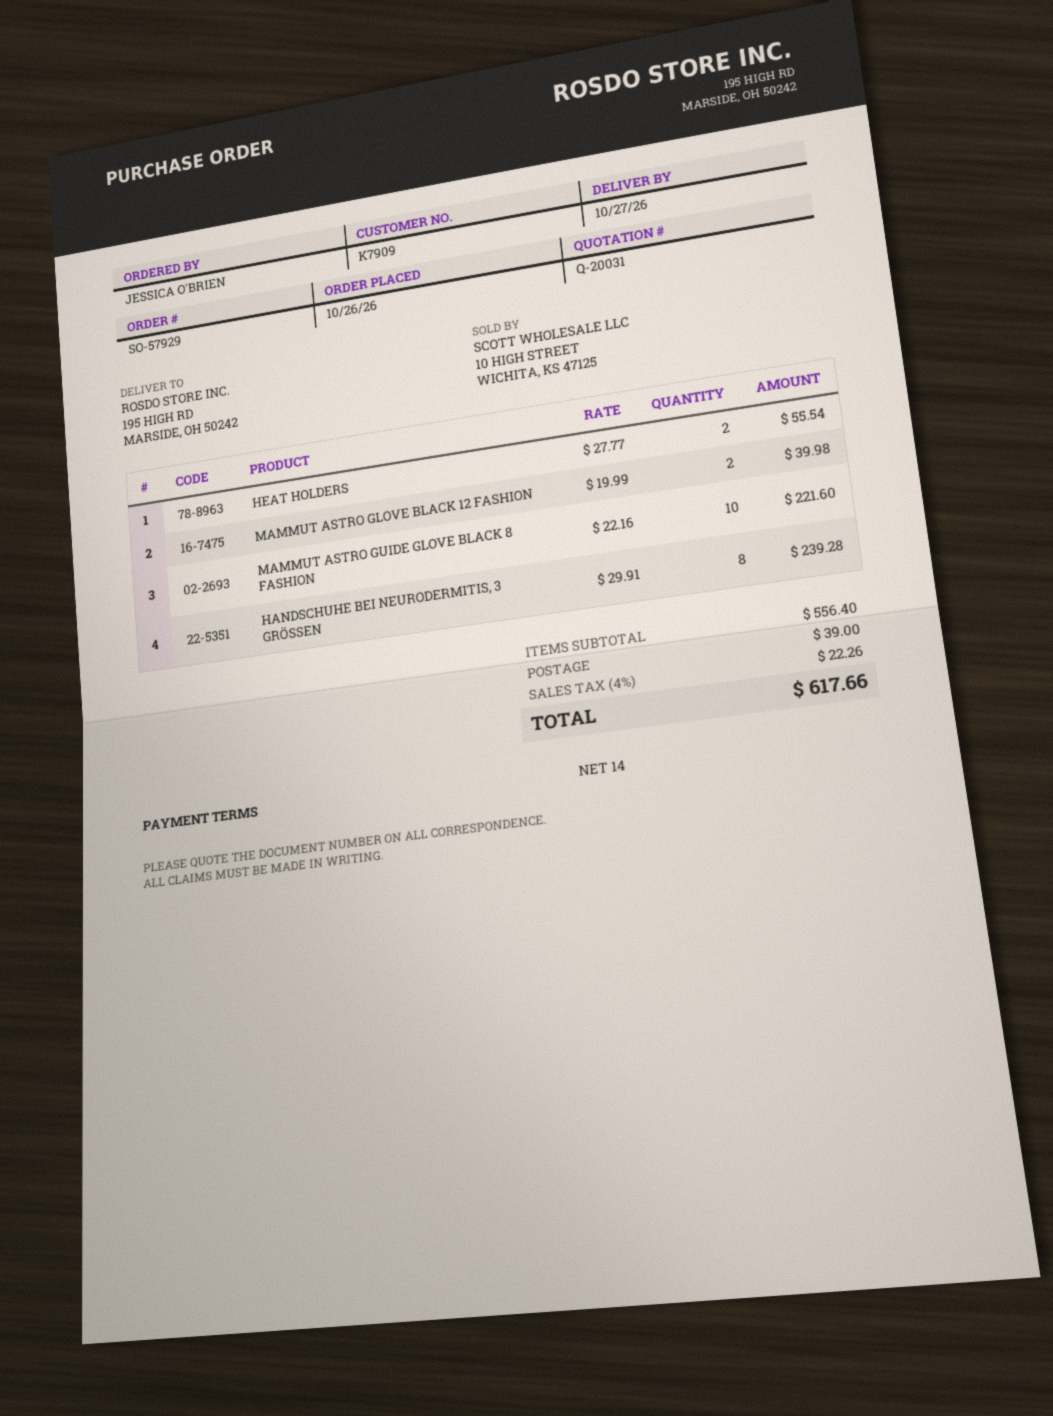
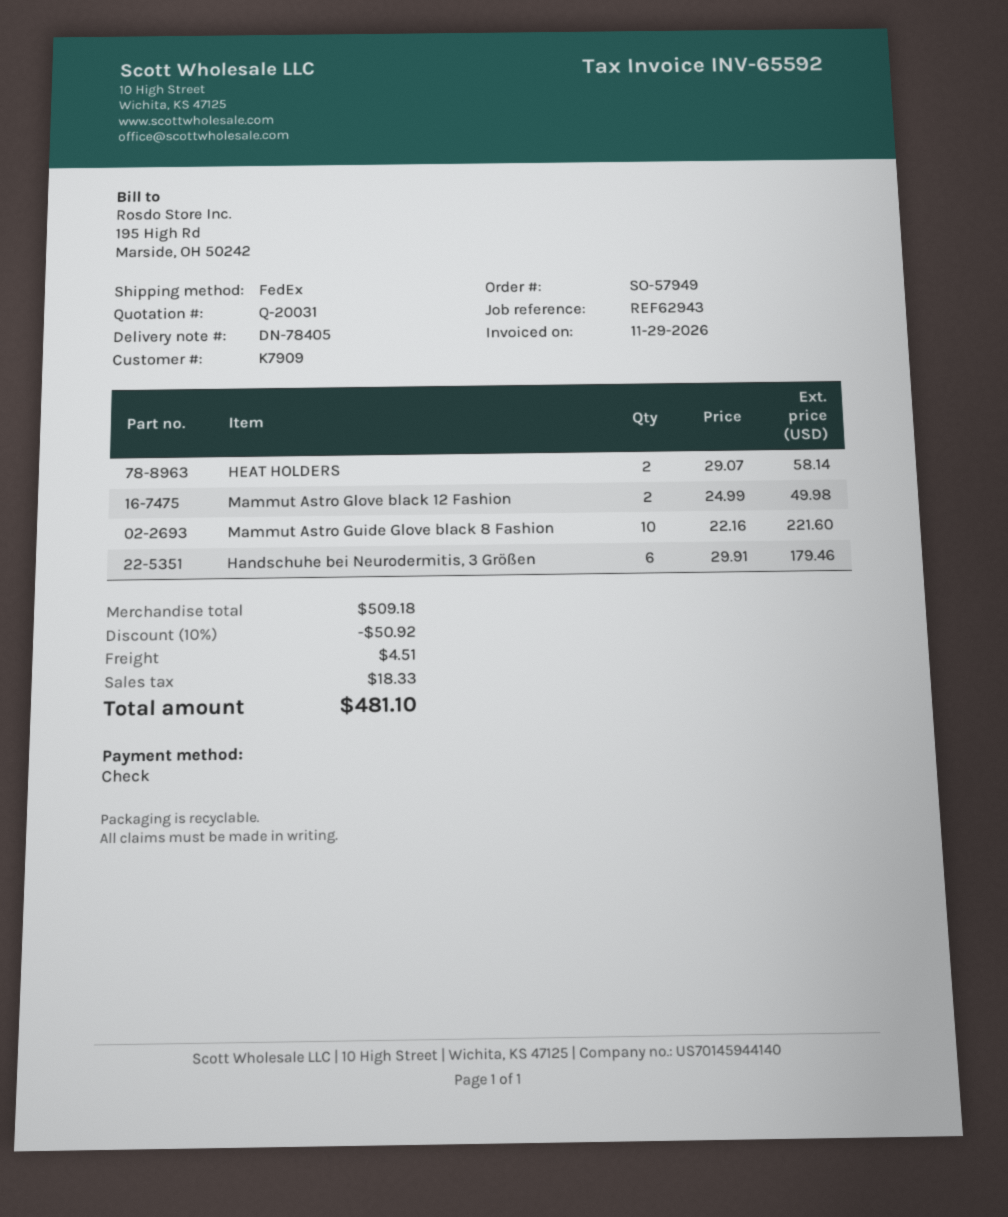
order number: SO-57929 -> SO-57949
HEAT HOLDERS: 2 x 27.77 = 55.54 -> 2 x 29.07 = 58.14
MAMMUT ASTRO GLOVE BLACK 12 FASHION: 2 x 19.99 = 39.98 -> 2 x 24.99 = 49.98
HANDSCHUHE BEI NEURODERMITIS, 3 GRÖSSEN: 8 x 29.91 = 239.28 -> 6 x 29.91 = 179.46
subtotal: 556.40 -> 509.18
discount: none -> 10% = 50.92
shipping: 39.00 -> 4.51
tax: 22.26 -> 18.33
total: 617.66 -> 481.10

